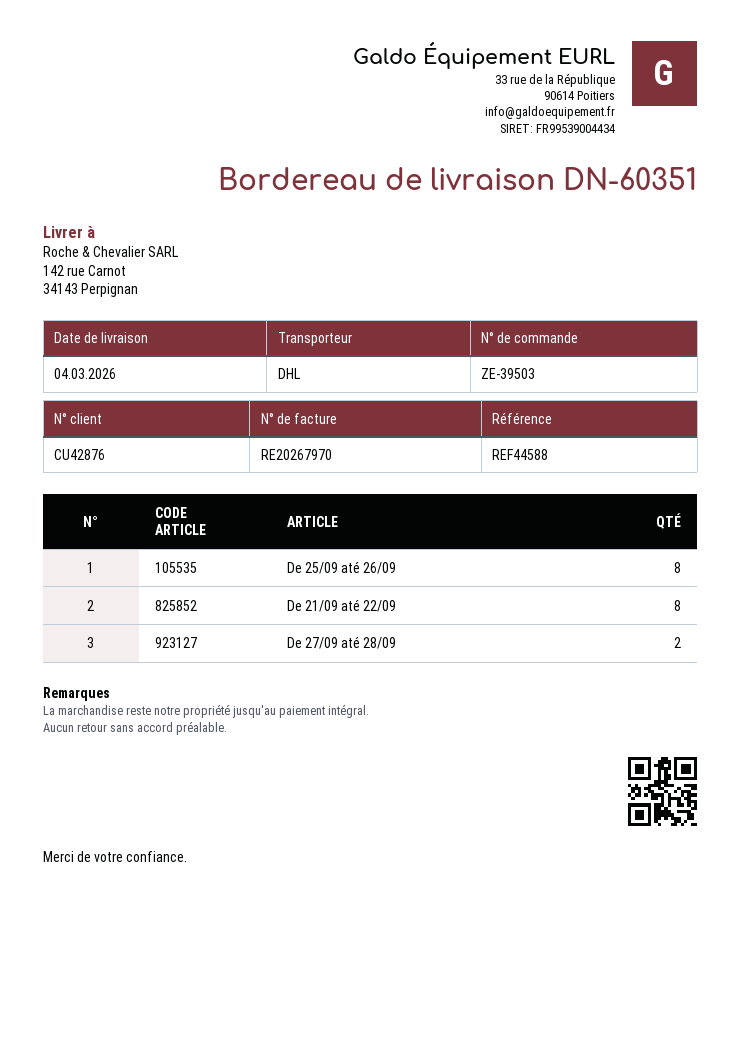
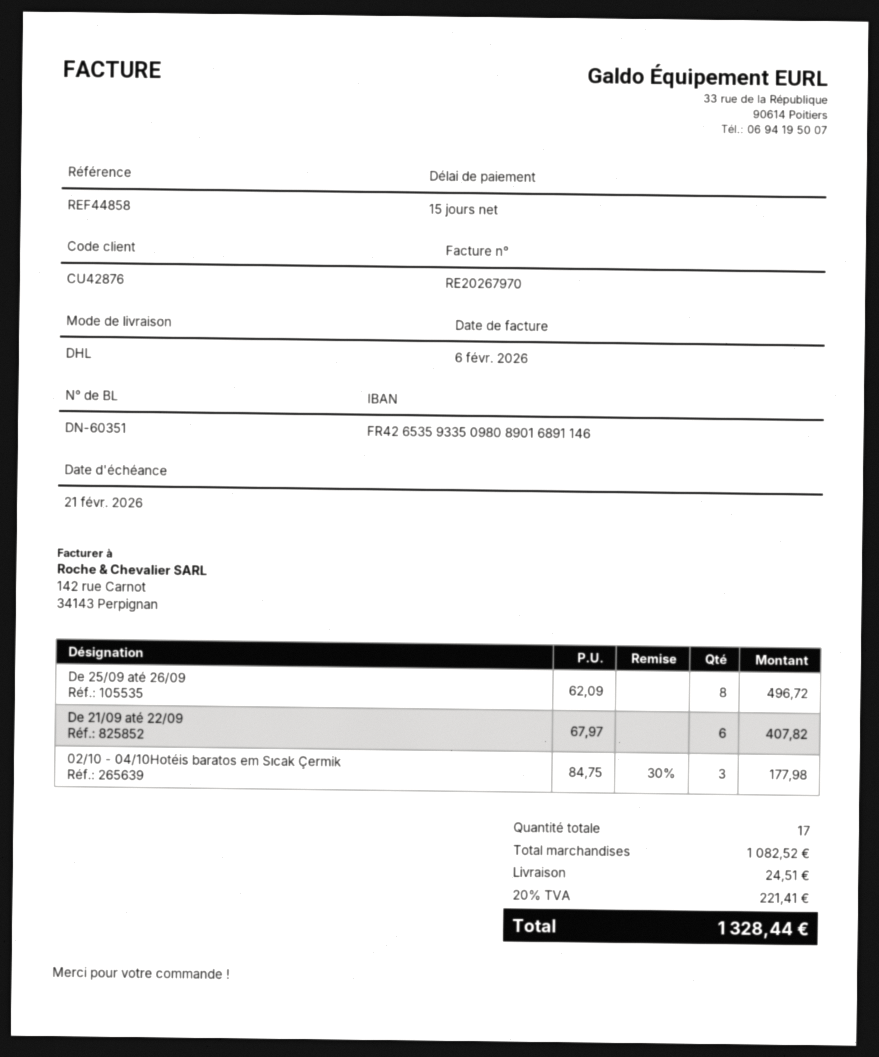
reference: REF44588 -> REF44858
De 21/09 até 22/09: 8 -> 6
De 27/09 até 28/09: 2 -> none
02/10 - 04/10Hotéis baratos em Sıcak Çermik: none -> 3

